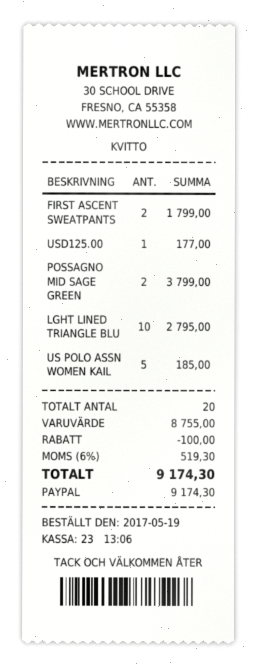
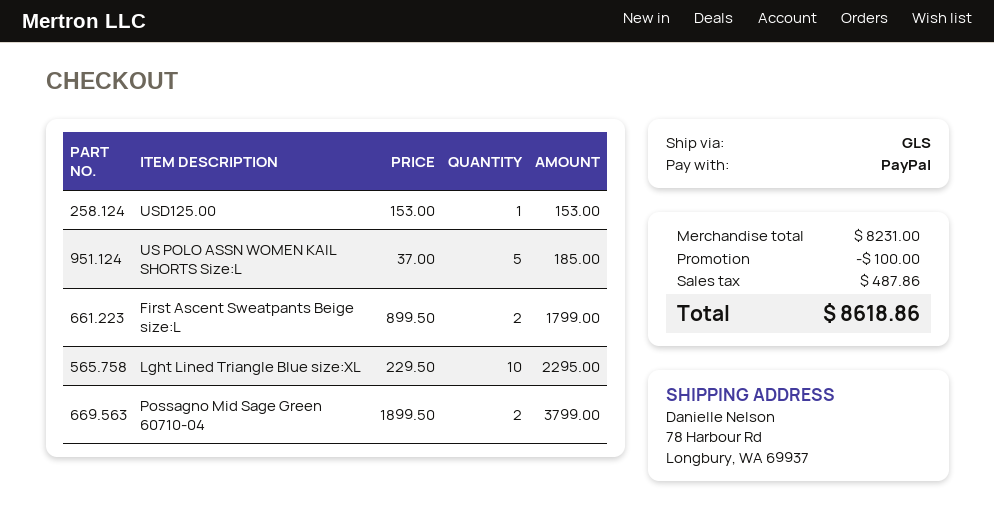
USD125.00: 1 for 177.00 -> 1 for 153.00
LGHT LINED TRIANGLE BLU: 10 for 2795.00 -> 10 for 2295.00
subtotal: 8755.00 -> 8231.00
tax: 519.30 -> 487.86
total: 9174.30 -> 8618.86

